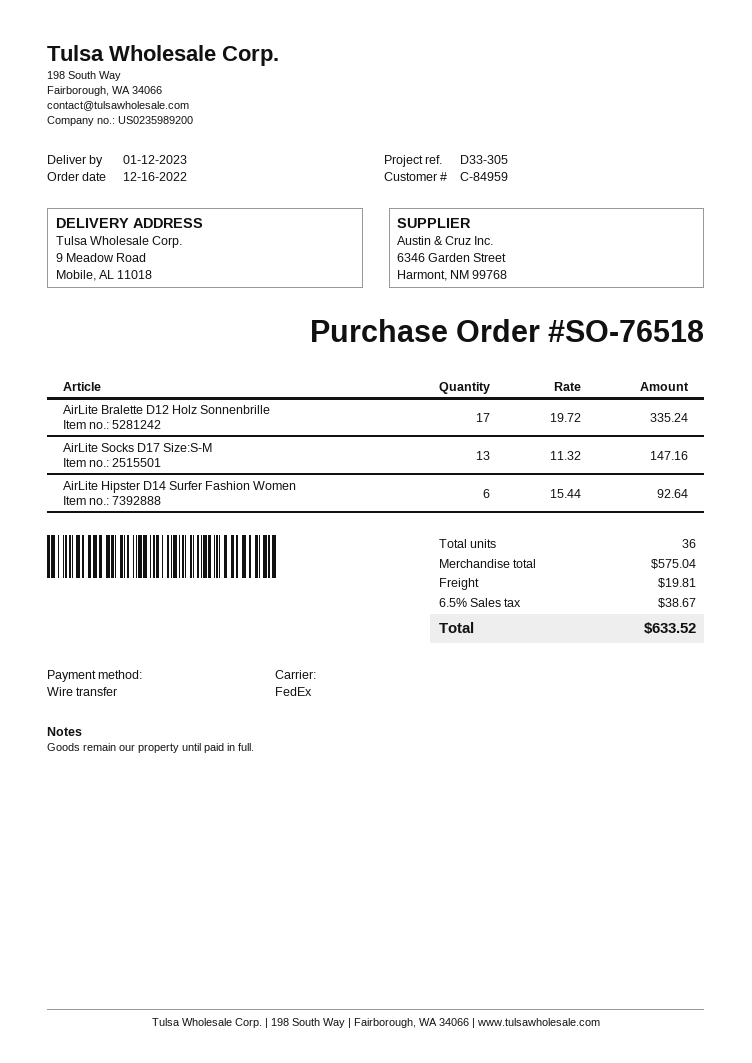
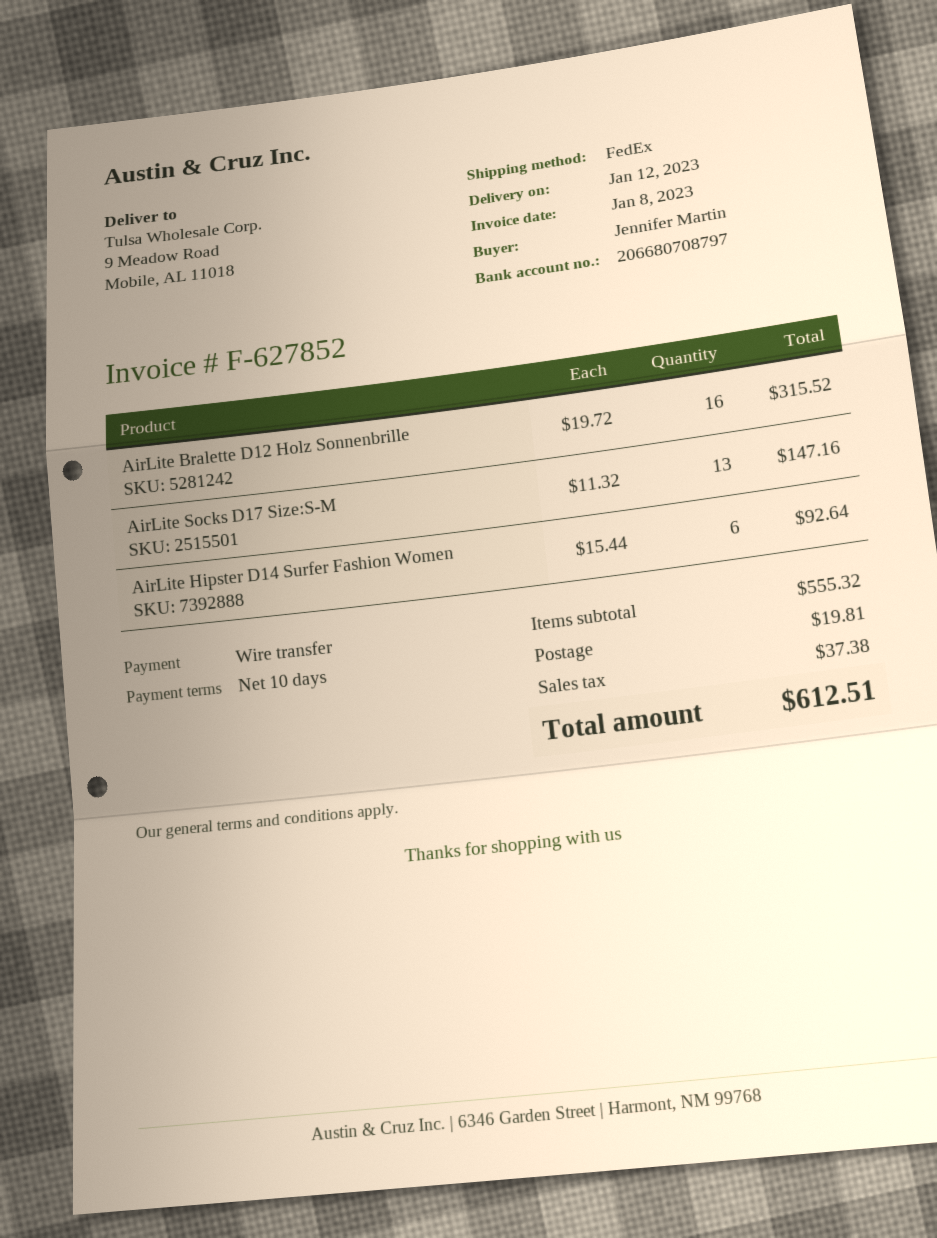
AirLite Bralette D12 Holz Sonnenbrille: 17 x 19.72 = 335.24 -> 16 x 19.72 = 315.52
subtotal: 575.04 -> 555.32
tax: 38.67 -> 37.38
total: 633.52 -> 612.51

